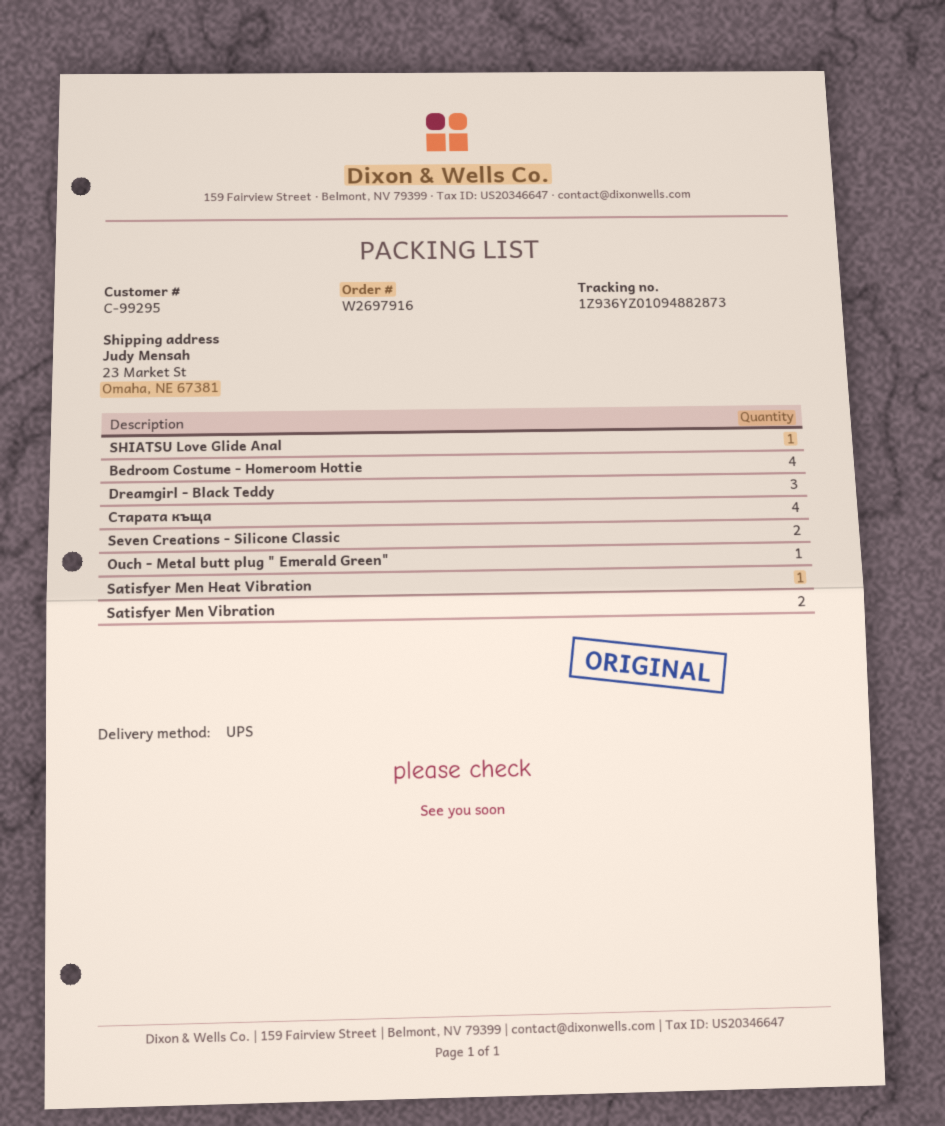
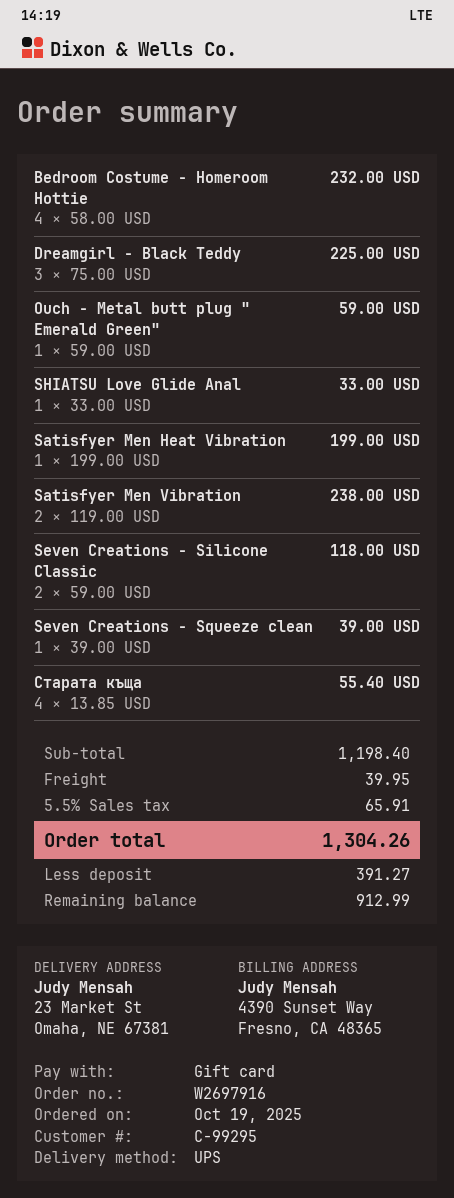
Seven Creations - Squeeze clean: none -> 1

